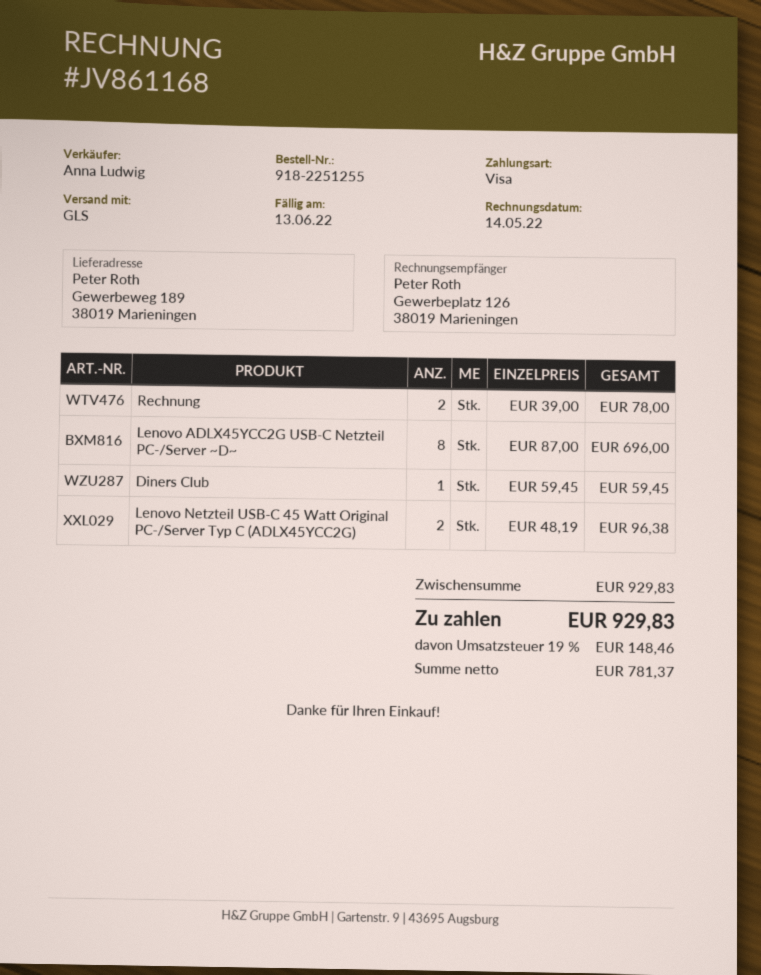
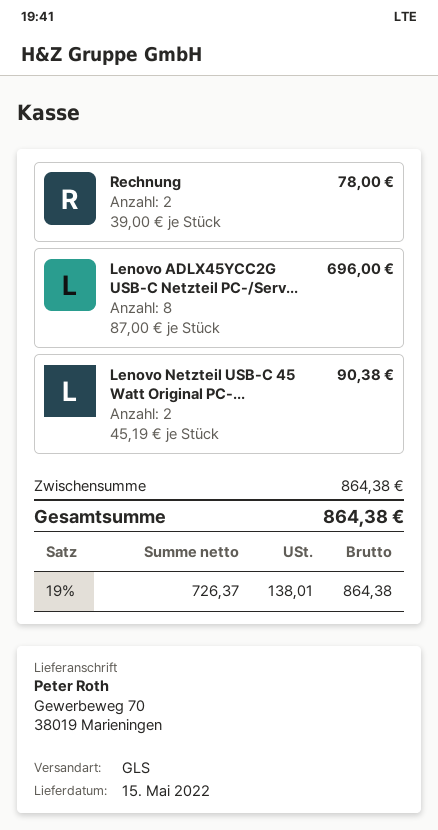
ship to: Gewerbeweg 189, 38019 Marieningen -> Gewerbeweg 70, 38019 Marieningen
Diners Club: 1 x 59.45 = 59.45 -> none
Lenovo Netzteil USB-C 45 Watt Original PC-/Server Typ C (ADLX45YCC2G): 2 x 48.19 = 96.38 -> 2 x 45.19 = 90.38
subtotal: 929.83 -> 864.38
net: 781.37 -> 726.37
tax: 19% = 148.46 -> 19% = 138.01
total: 929.83 -> 864.38

